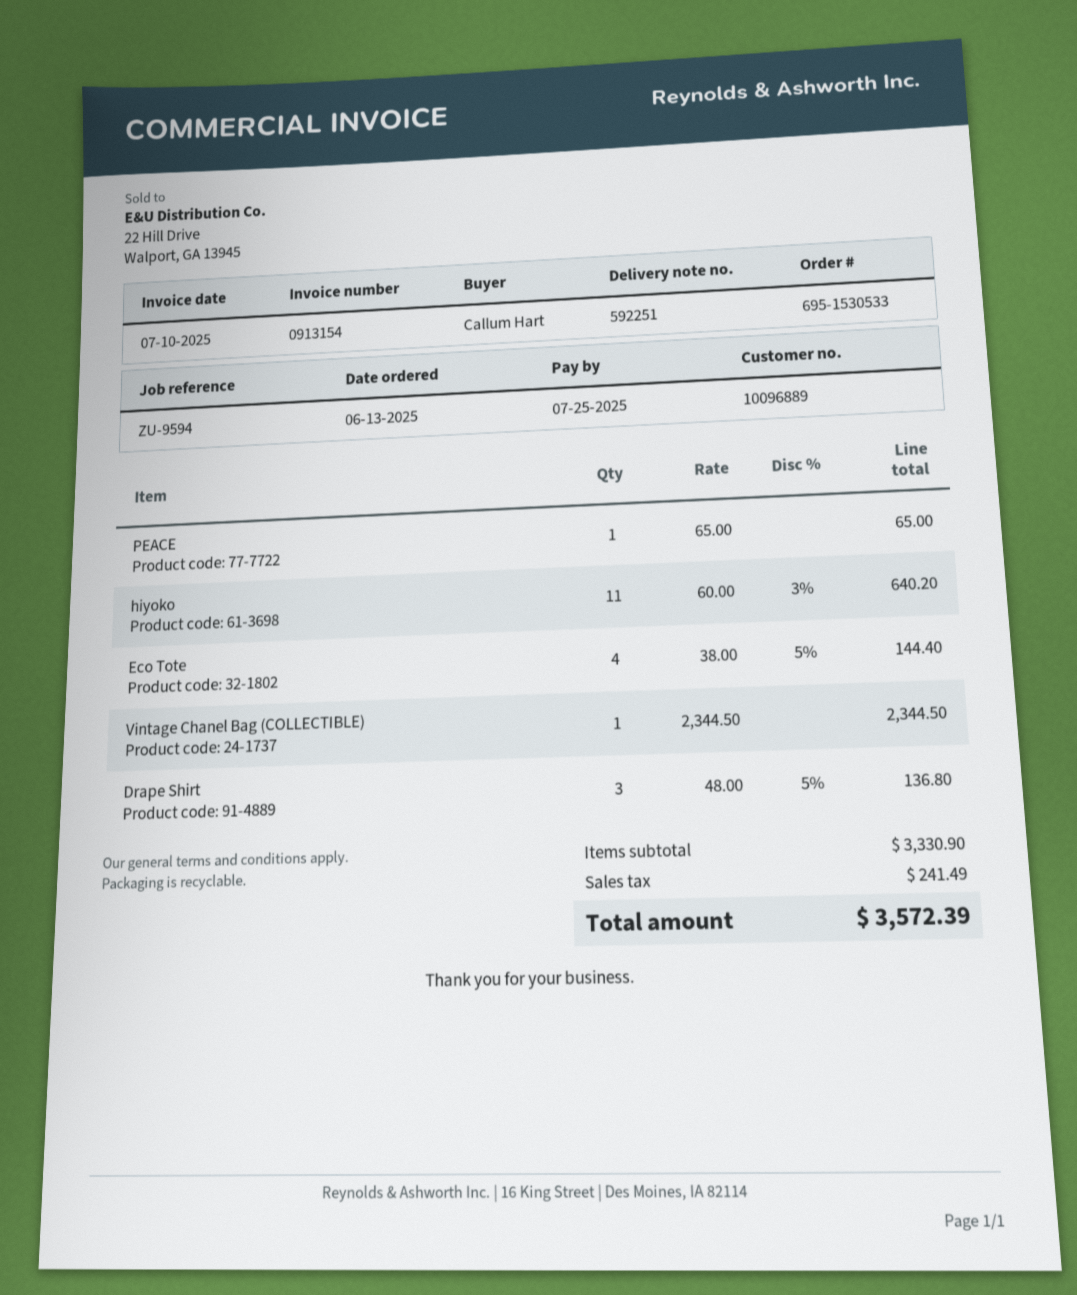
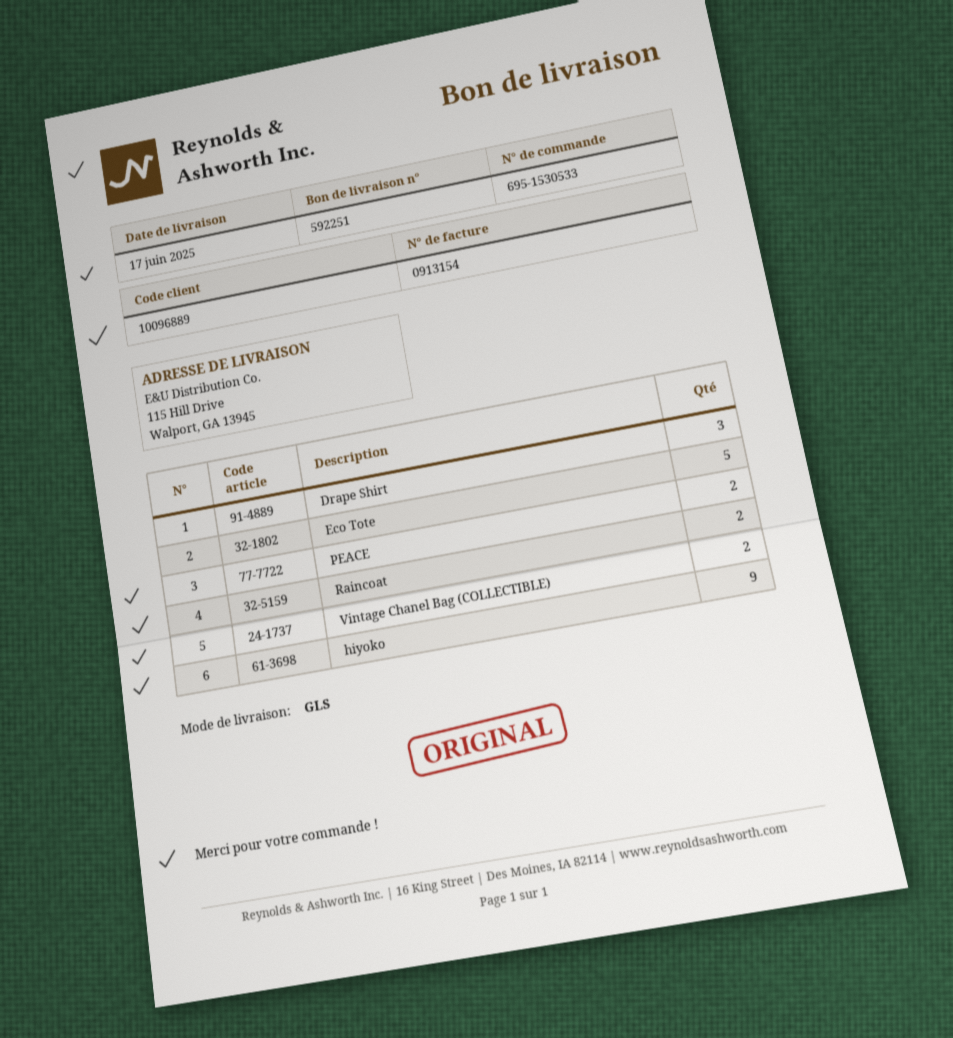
PEACE: 1 -> 2
hiyoko: 11 -> 9
Eco Tote: 4 -> 5
Vintage Chanel Bag (COLLECTIBLE): 1 -> 2
Raincoat: none -> 2

